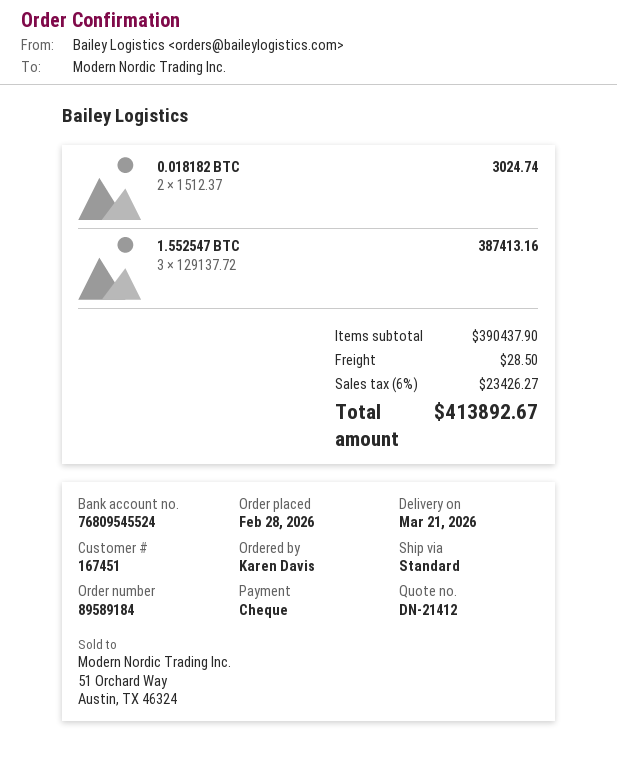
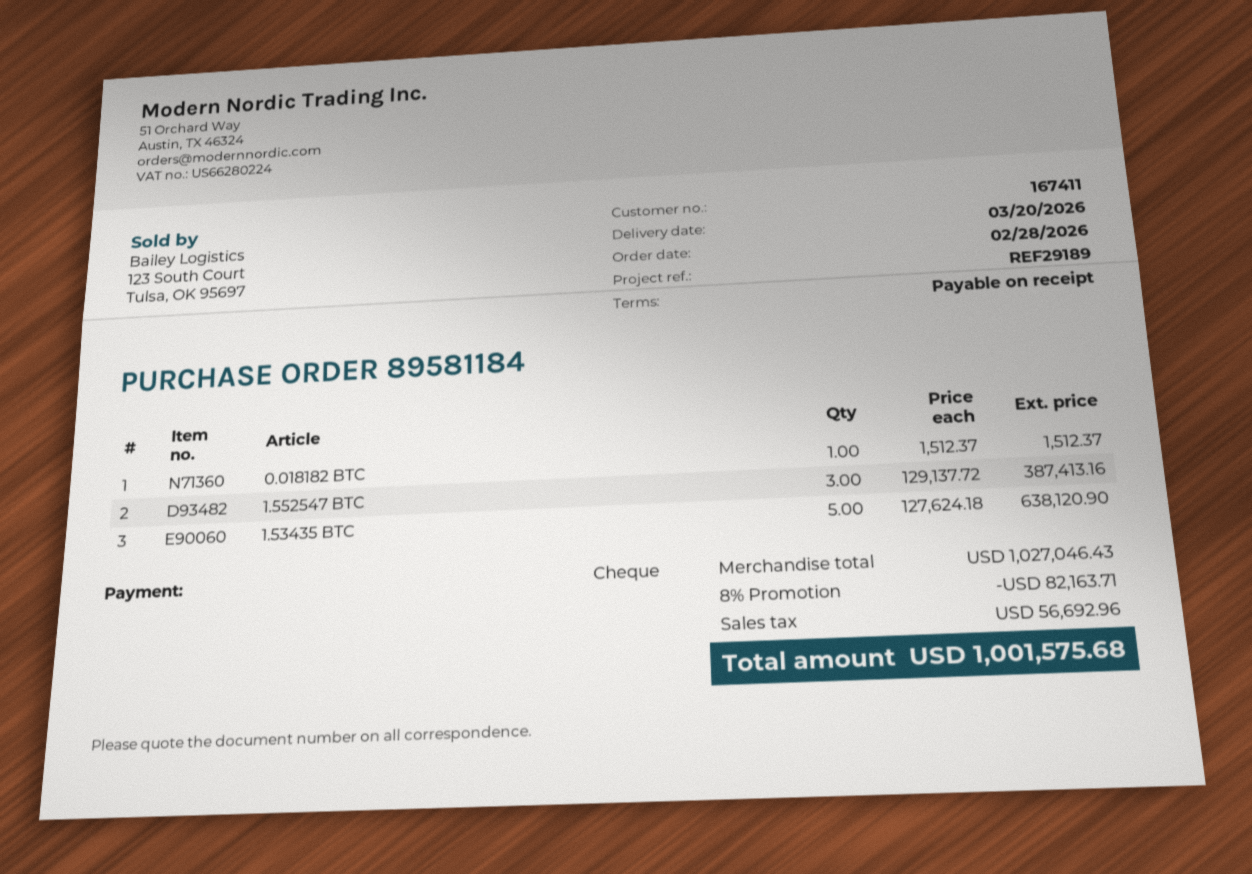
order number: 89589184 -> 89581184
delivery date: 2026-03-21 -> 2026-03-20
customer number: 167451 -> 167411
0.018182 BTC: 2 x 1512.37 = 3024.74 -> 1 x 1512.37 = 1512.37
1.53435 BTC: none -> 5 x 127624.18 = 638120.90
subtotal: 390437.90 -> 1027046.43
discount: none -> 8% = 82163.71
shipping: 28.50 -> none
tax: 23426.27 -> 56692.96
total: 413892.67 -> 1001575.68

